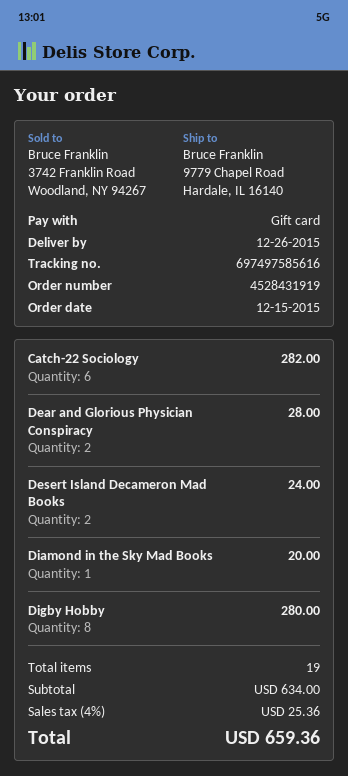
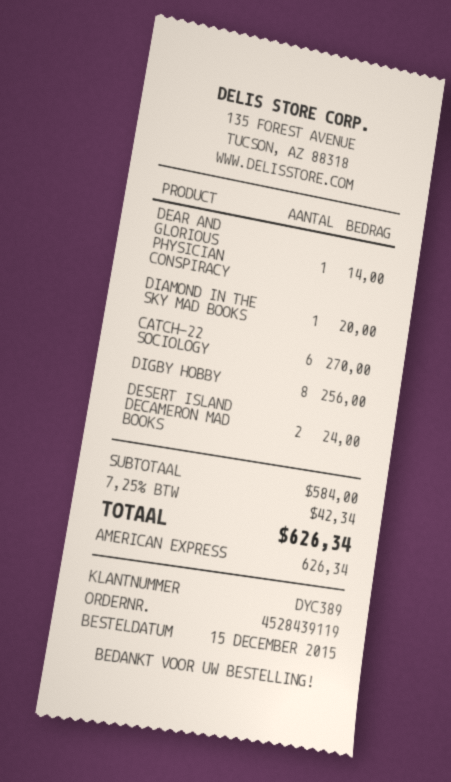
order number: 4528431919 -> 4528439119
payment method: gift card -> American Express
Catch-22 Sociology: 6 for 282.00 -> 6 for 270.00
Dear and Glorious Physician Conspiracy: 2 for 28.00 -> 1 for 14.00
Digby Hobby: 8 for 280.00 -> 8 for 256.00
subtotal: 634.00 -> 584.00
tax: 4% = 25.36 -> 7.25% = 42.34
total: 659.36 -> 626.34

